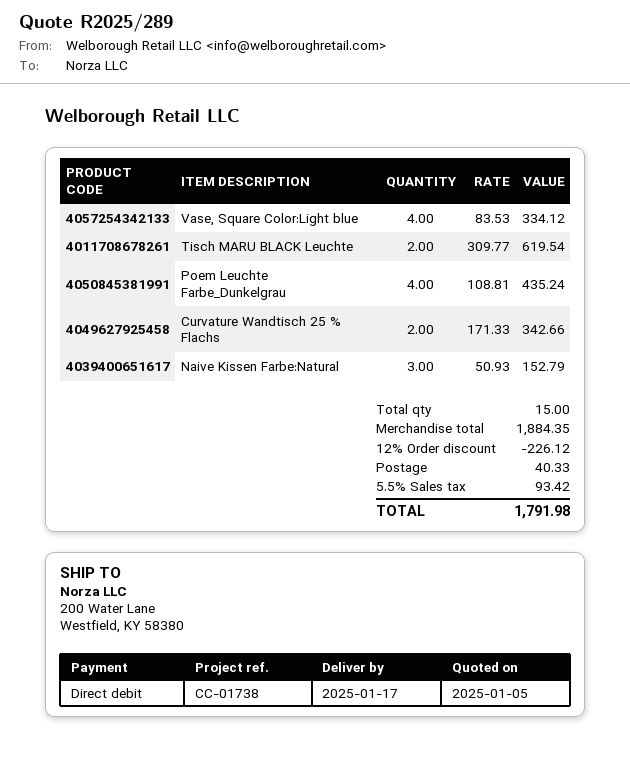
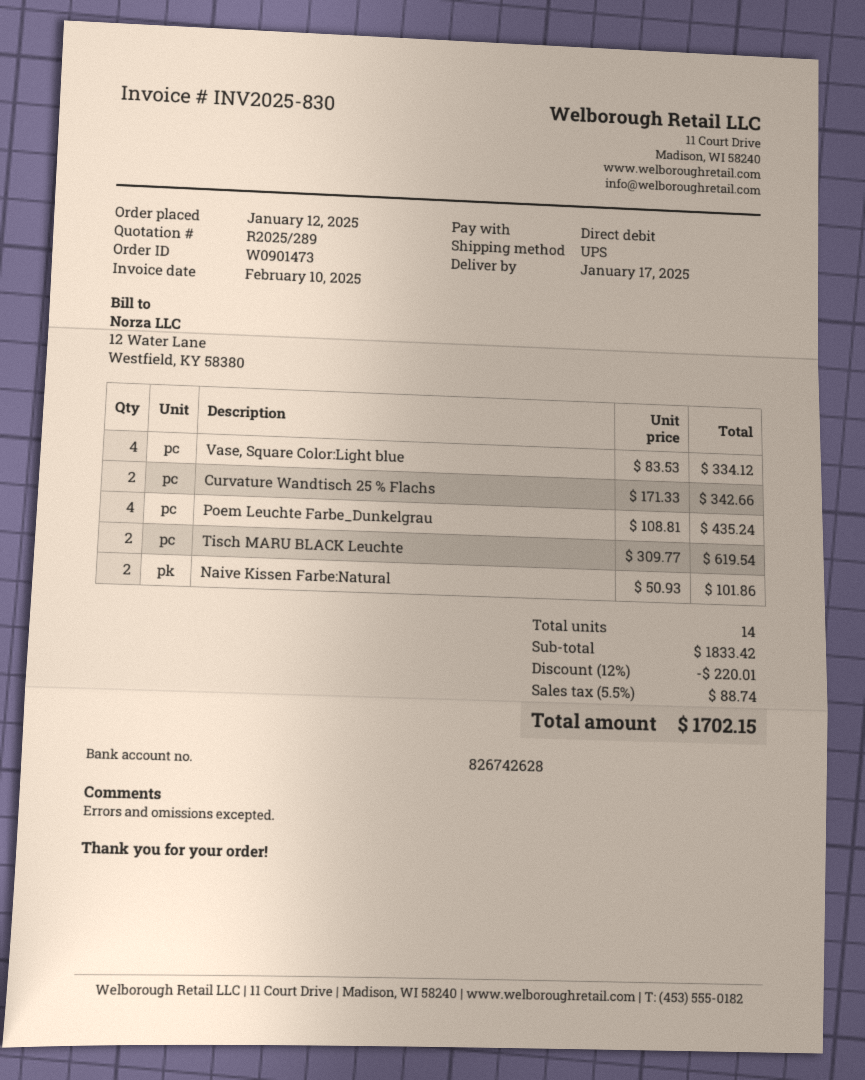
Naive Kissen Farbe:Natural: 3 x 50.93 = 152.79 -> 2 x 50.93 = 101.86
total quantity: 15 -> 14
subtotal: 1884.35 -> 1833.42
discount: 12% = 226.12 -> 12% = 220.01
shipping: 40.33 -> none
tax: 5.5% = 93.42 -> 5.5% = 88.74
total: 1791.98 -> 1702.15

